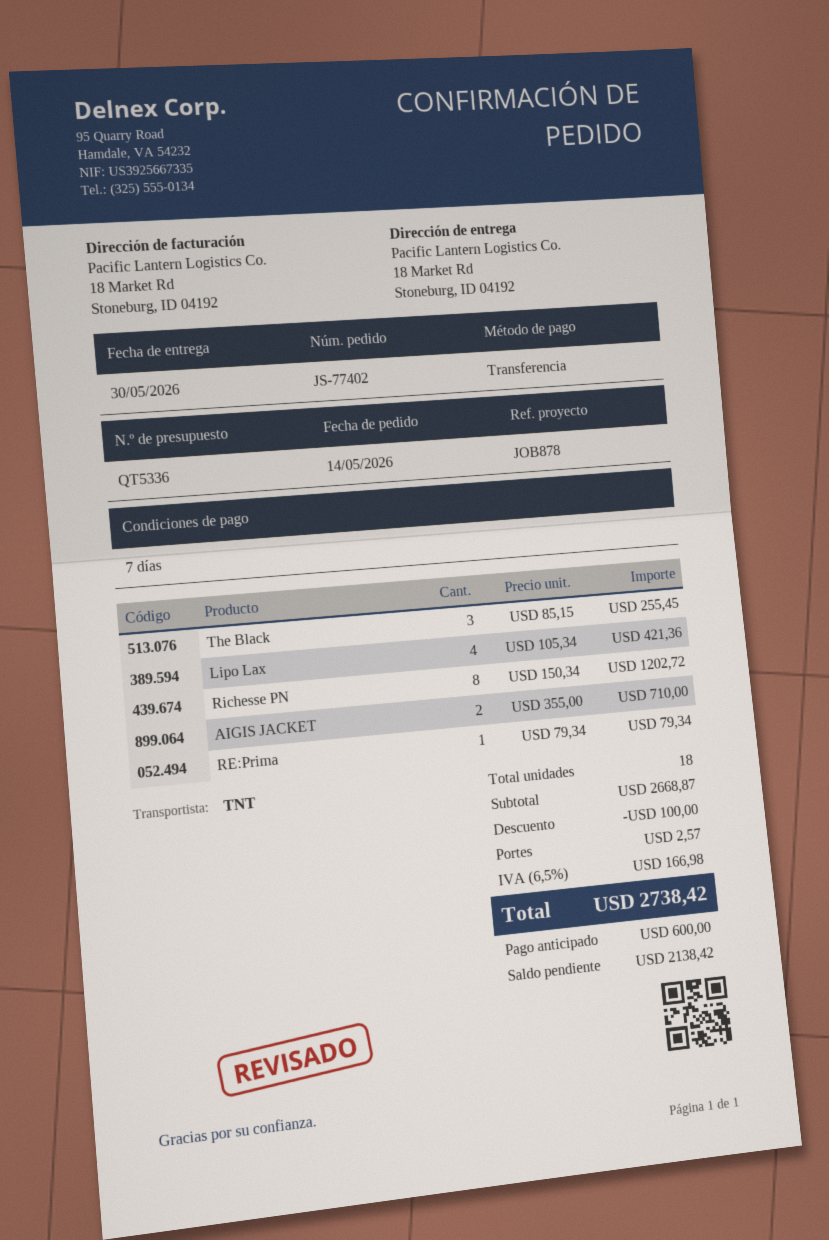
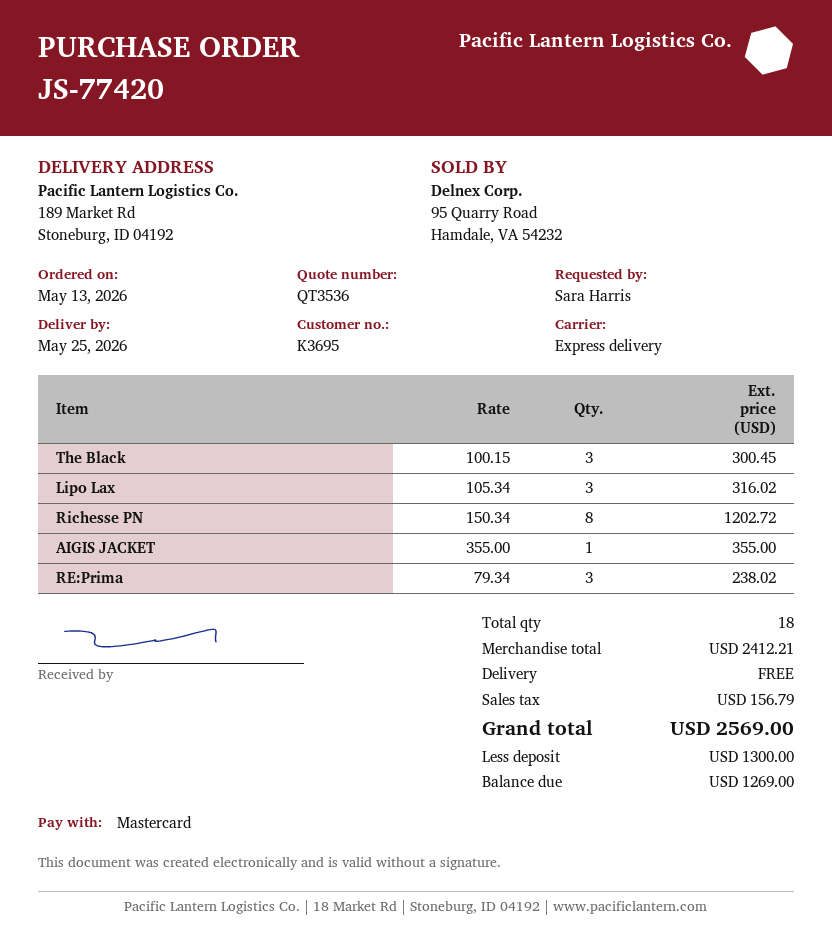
quote number: QT5336 -> QT3536
order number: JS-77402 -> JS-77420
order date: 2026-05-14 -> 2026-05-13
delivery date: 2026-05-30 -> 2026-05-25
payment method: bank transfer -> Mastercard
shipping method: TNT -> express
ship to: 18 Market Rd, Stoneburg, ID 04192 -> 189 Market Rd, Stoneburg, ID 04192
The Black: 3 x 85.15 = 255.45 -> 3 x 100.15 = 300.45
Lipo Lax: 4 x 105.34 = 421.36 -> 3 x 105.34 = 316.02
AIGIS JACKET: 2 x 355.00 = 710.00 -> 1 x 355.00 = 355.00
RE:Prima: 1 x 79.34 = 79.34 -> 3 x 79.34 = 238.02
subtotal: 2668.87 -> 2412.21
discount: 100.00 -> none
shipping: 2.57 -> 0.00
tax: 166.98 -> 156.79
total: 2738.42 -> 2569.00
deposit: 600.00 -> 1300.00
balance: 2138.42 -> 1269.00

